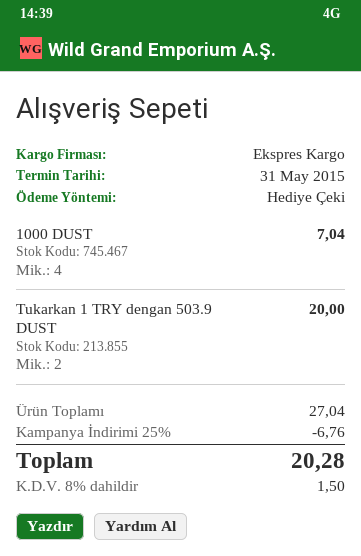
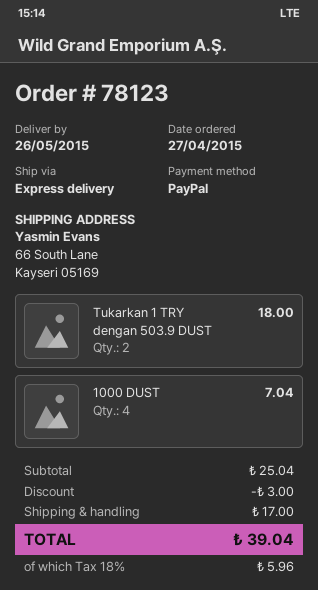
delivery date: 2015-05-31 -> 2015-05-26
payment method: gift card -> PayPal
Tukarkan 1 TRY dengan 503.9 DUST: 2 for 20.00 -> 2 for 18.00
subtotal: 27.04 -> 25.04
discount: 6.76 -> 3.00
shipping: none -> 17.00
tax: 8% = 1.50 -> 18% = 5.96
total: 20.28 -> 39.04

